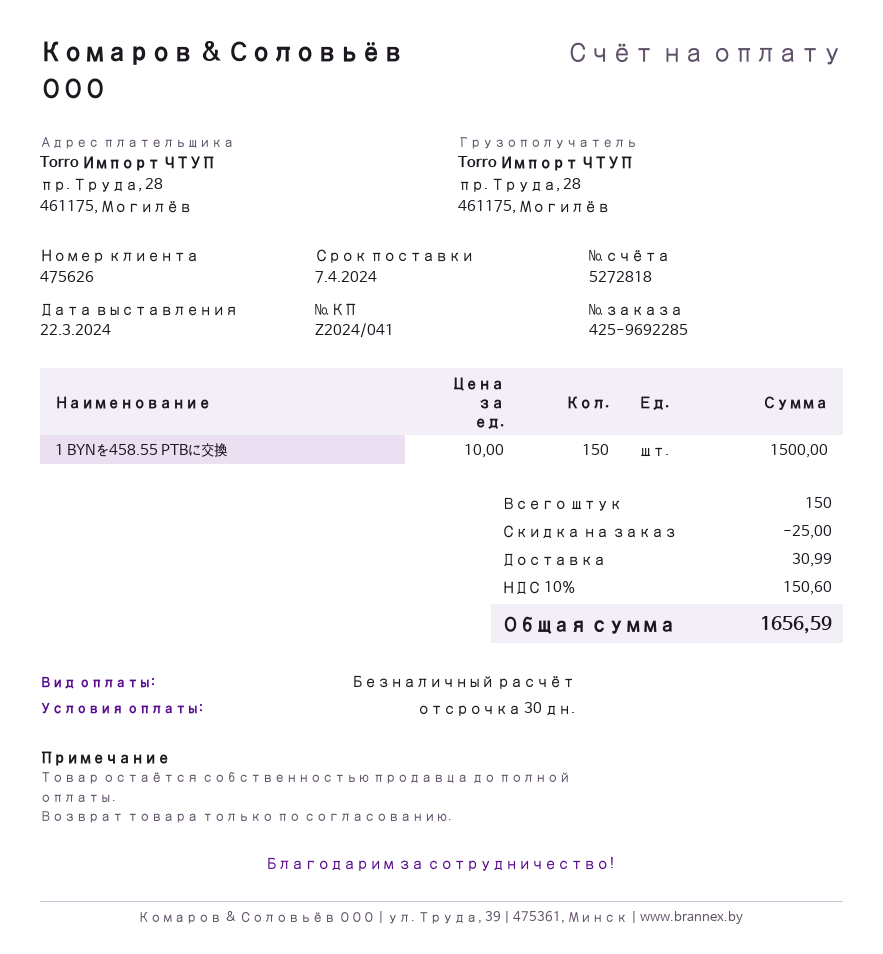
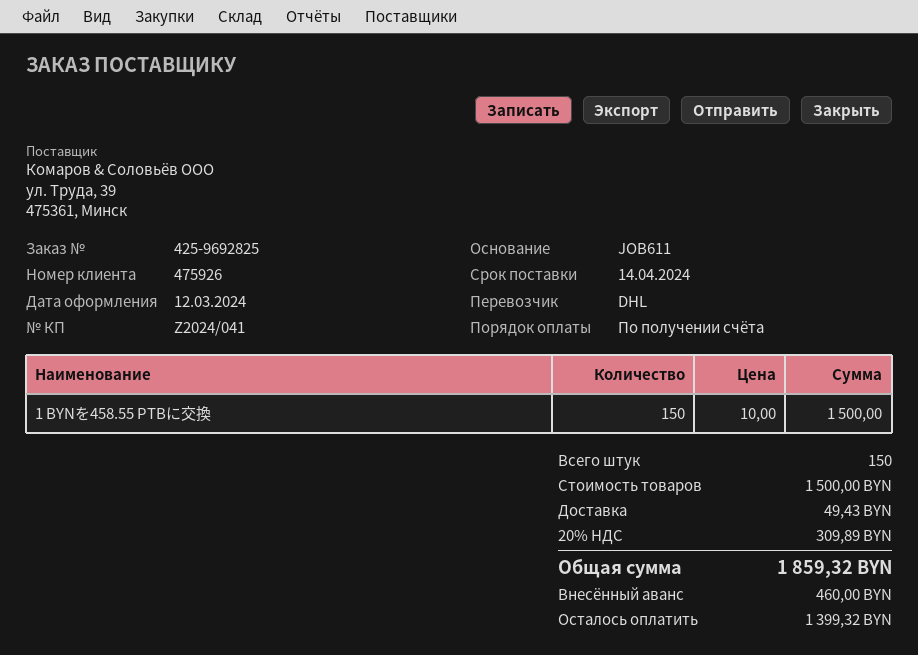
order number: 425-9692285 -> 425-9692825
delivery date: 2024-04-07 -> 2024-04-14
payment terms: 30 days -> on receipt
customer number: 475626 -> 475926
discount: 25.00 -> none
shipping: 30.99 -> 49.43
tax: 10% = 150.60 -> 20% = 309.89
total: 1656.59 -> 1859.32

